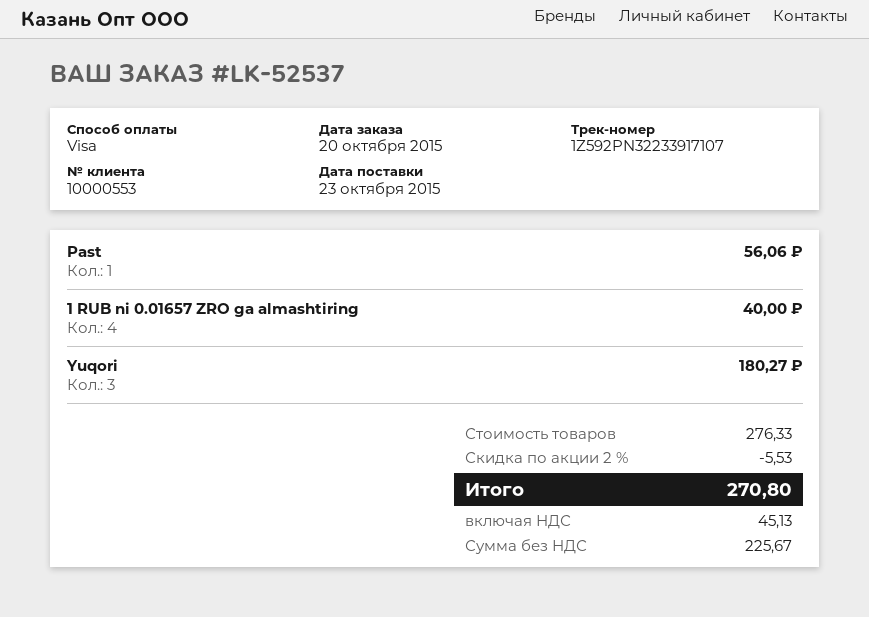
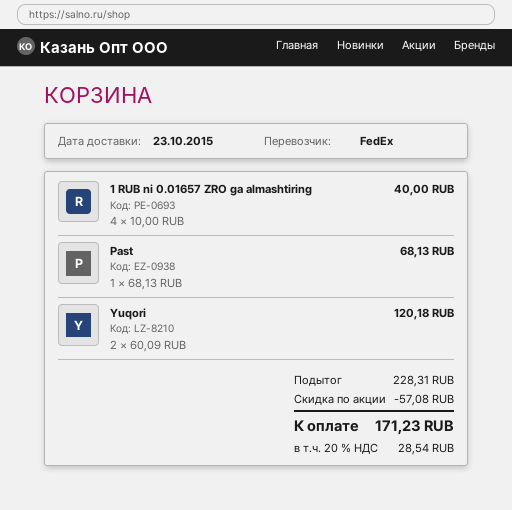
Past: 1 for 56.06 -> 1 for 68.13
Yuqori: 3 for 180.27 -> 2 for 120.18
subtotal: 276.33 -> 228.31
discount: 5.53 -> 57.08
tax: 45.13 -> 28.54
total: 270.80 -> 171.23

